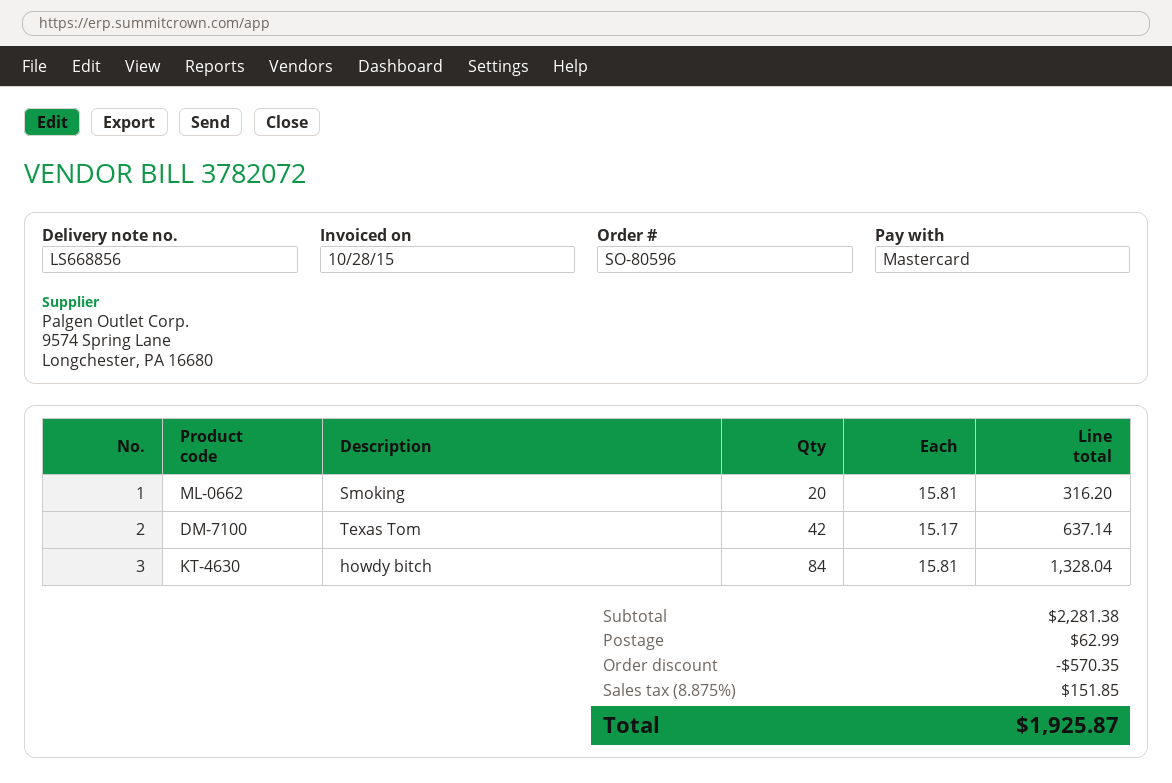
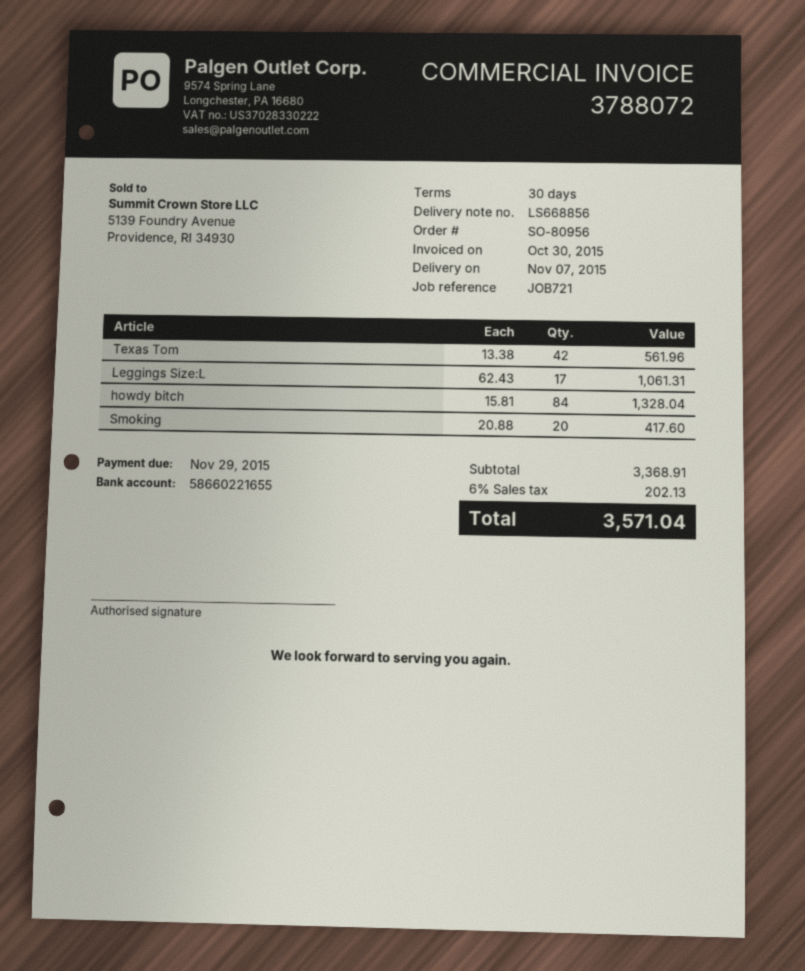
order number: SO-80596 -> SO-80956
invoice number: 3782072 -> 3788072
invoice date: 2015-10-28 -> 2015-10-30
Smoking: 20 x 15.81 = 316.20 -> 20 x 20.88 = 417.60
Texas Tom: 42 x 15.17 = 637.14 -> 42 x 13.38 = 561.96
Leggings Size:L: none -> 17 x 62.43 = 1061.31
subtotal: 2281.38 -> 3368.91
discount: 570.35 -> none
shipping: 62.99 -> none
tax: 8.875% = 151.85 -> 6% = 202.13
total: 1925.87 -> 3571.04

